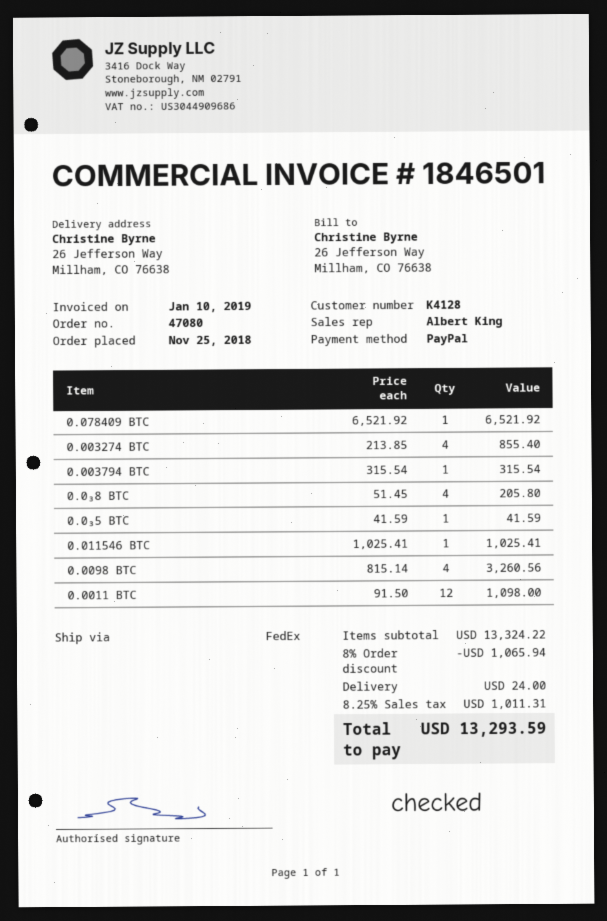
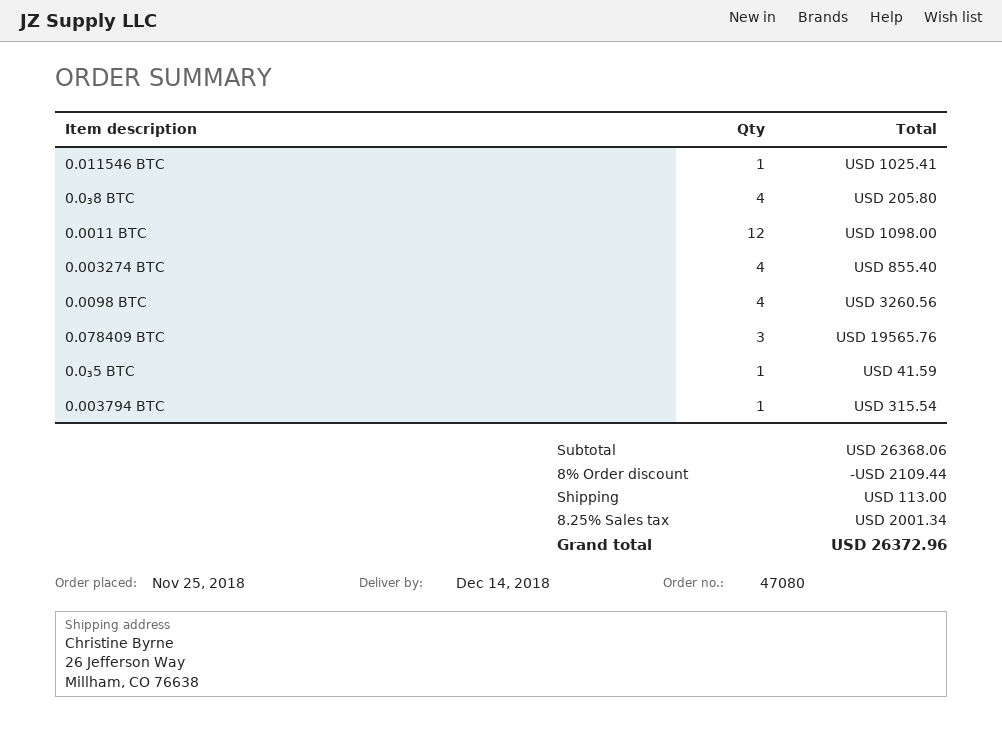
0.078409 BTC: 1 for 6521.92 -> 3 for 19565.76
subtotal: 13324.22 -> 26368.06
discount: 8% = 1065.94 -> 8% = 2109.44
shipping: 24.00 -> 113.00
tax: 8.25% = 1011.31 -> 8.25% = 2001.34
total: 13293.59 -> 26372.96

